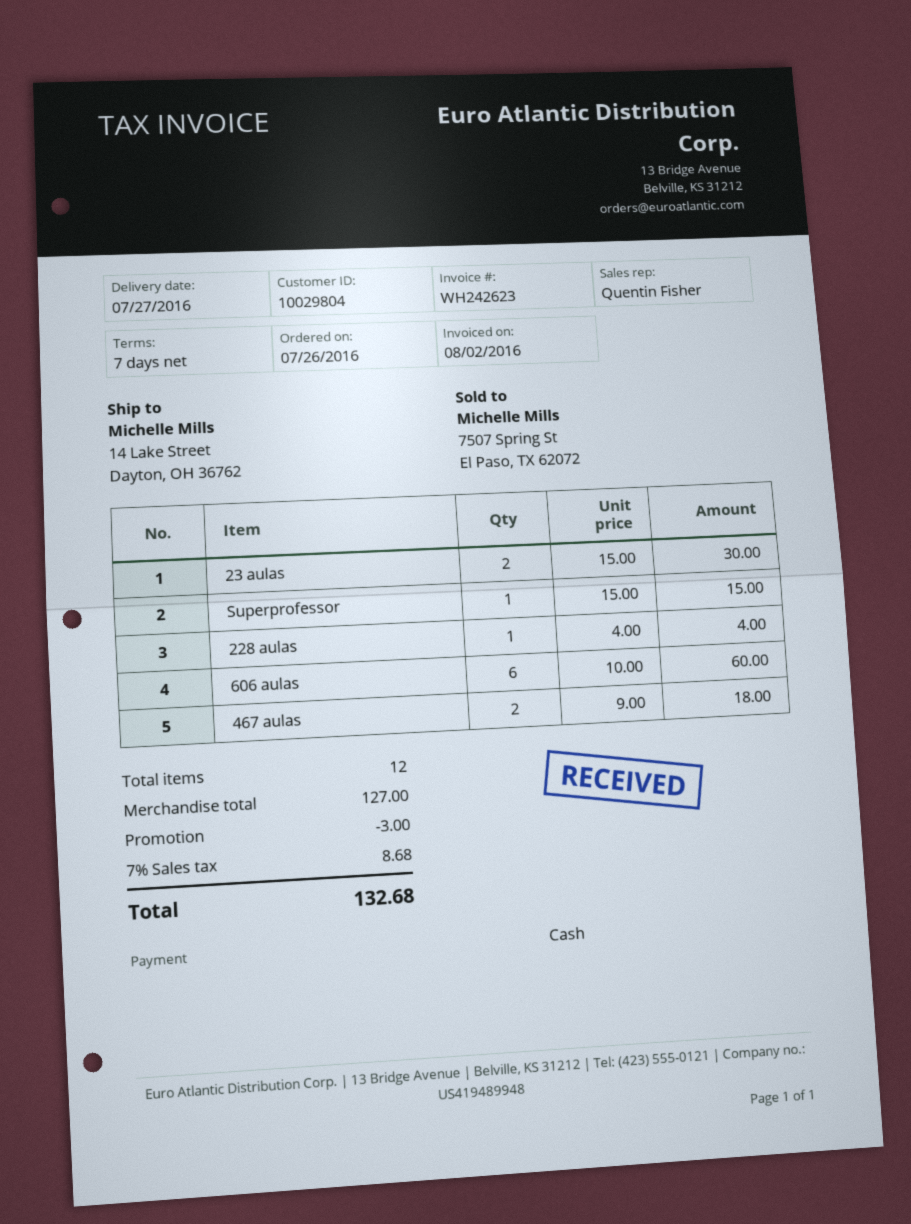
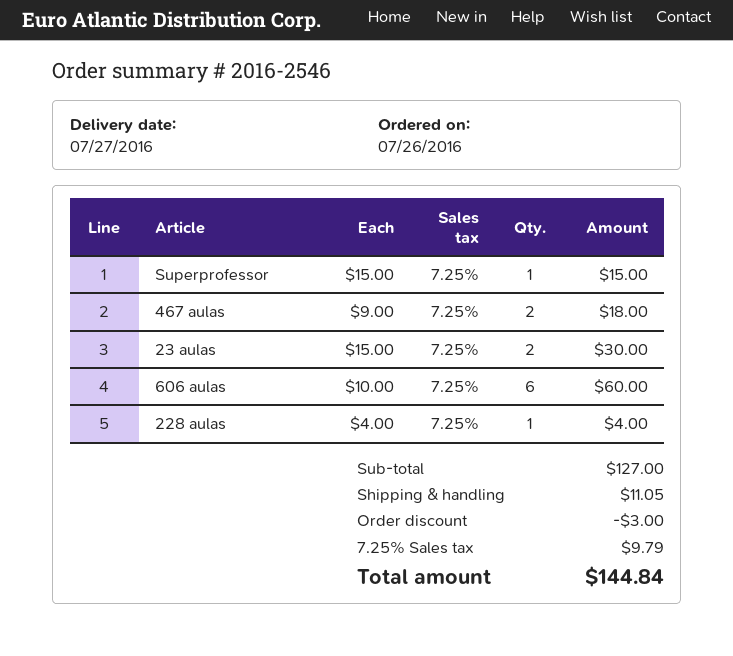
shipping: none -> 11.05
tax: 7% = 8.68 -> 7.25% = 9.79
total: 132.68 -> 144.84

